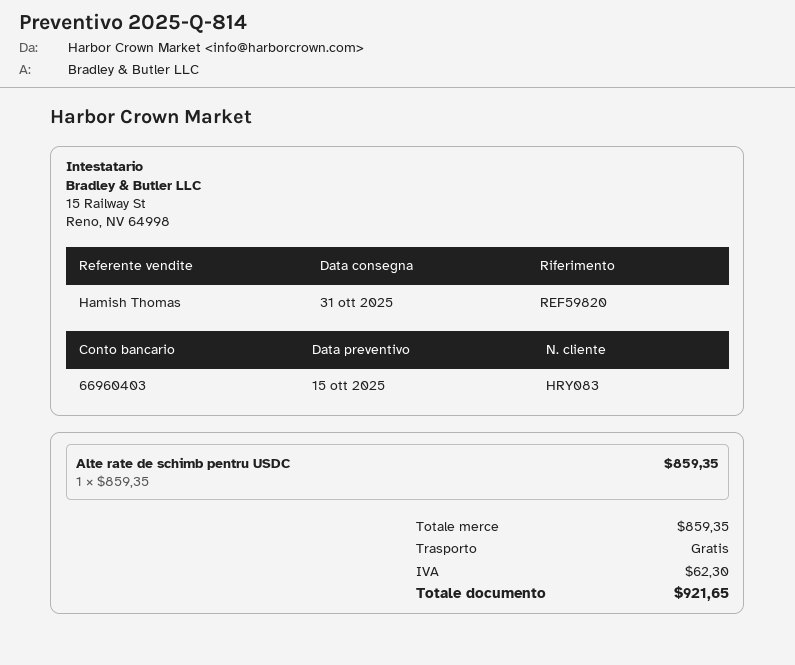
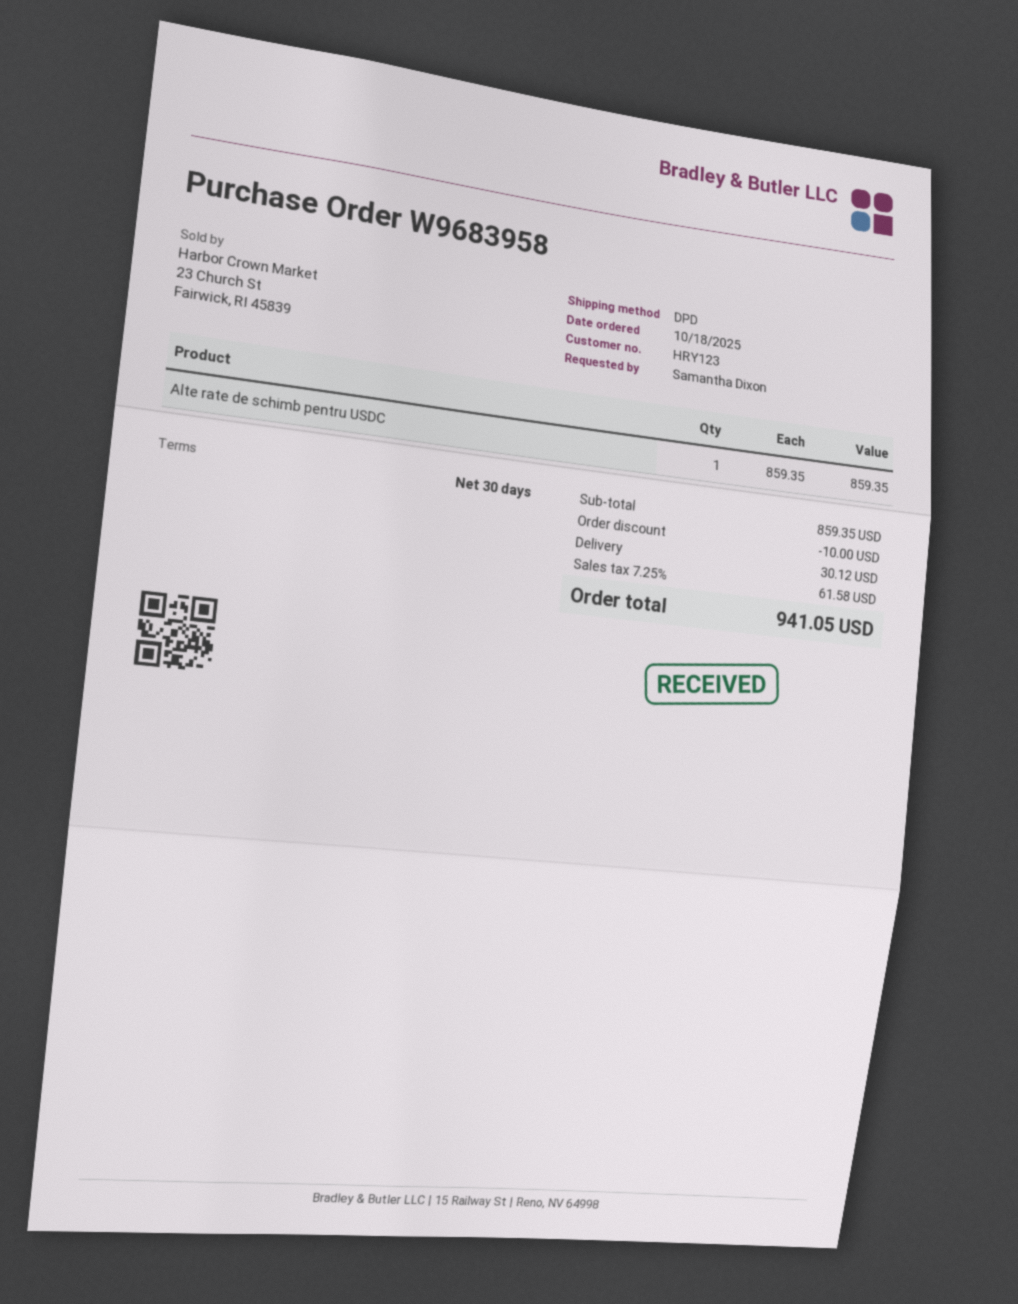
customer number: HRY083 -> HRY123
discount: none -> 10.00
shipping: 0.00 -> 30.12
tax: 62.30 -> 61.58
total: 921.65 -> 941.05

